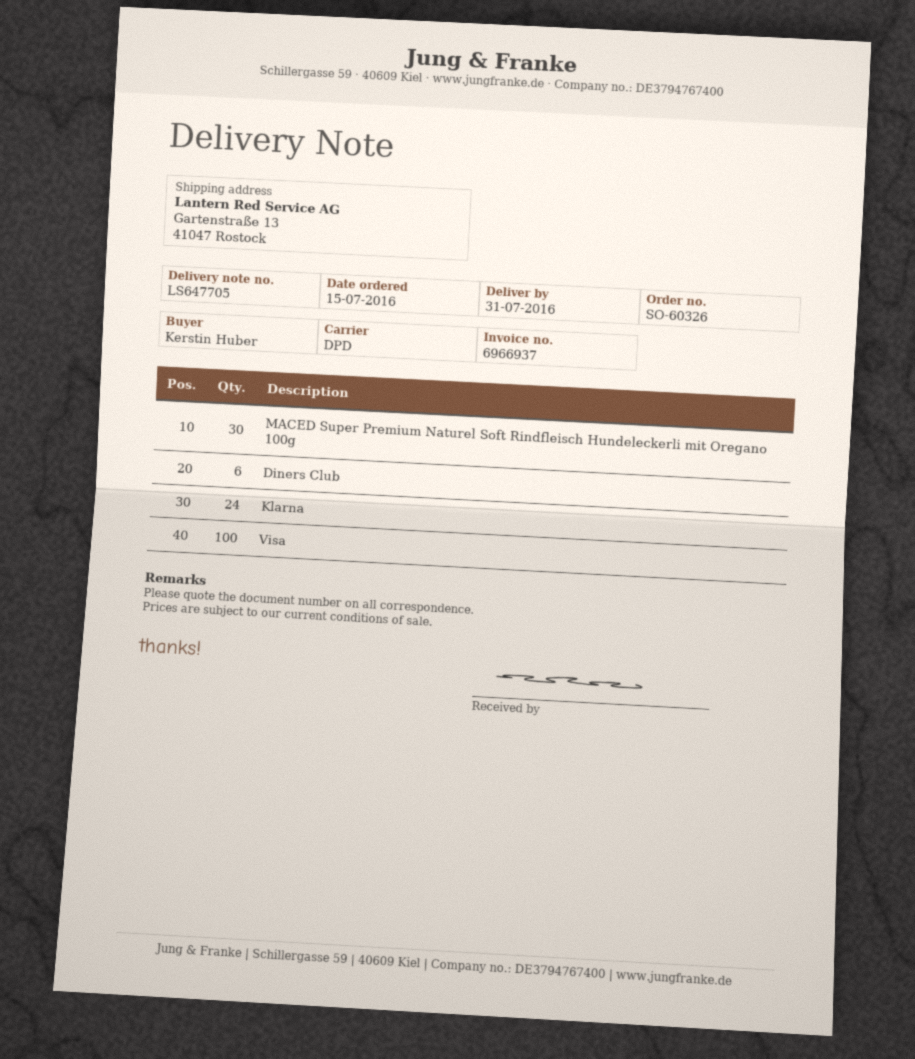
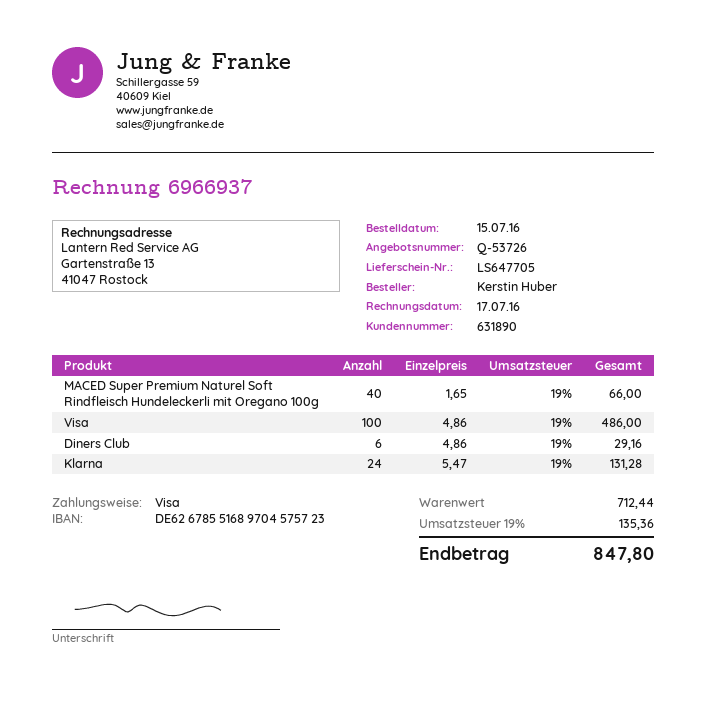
MACED Super Premium Naturel Soft Rindfleisch Hundeleckerli mit Oregano 100g: 30 -> 40

